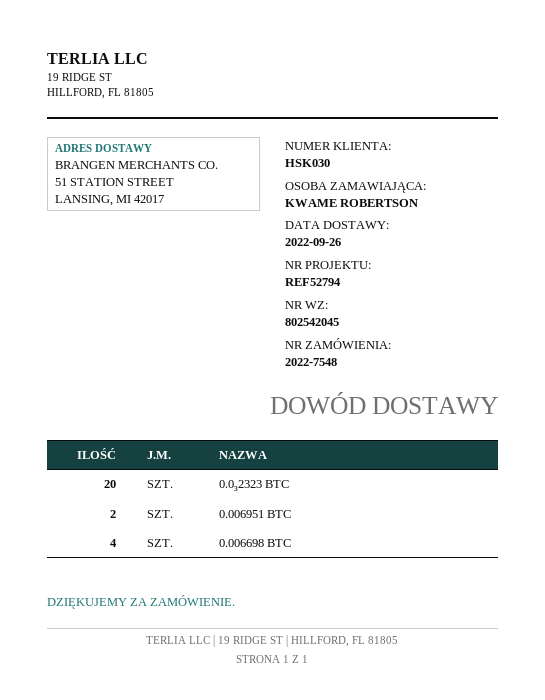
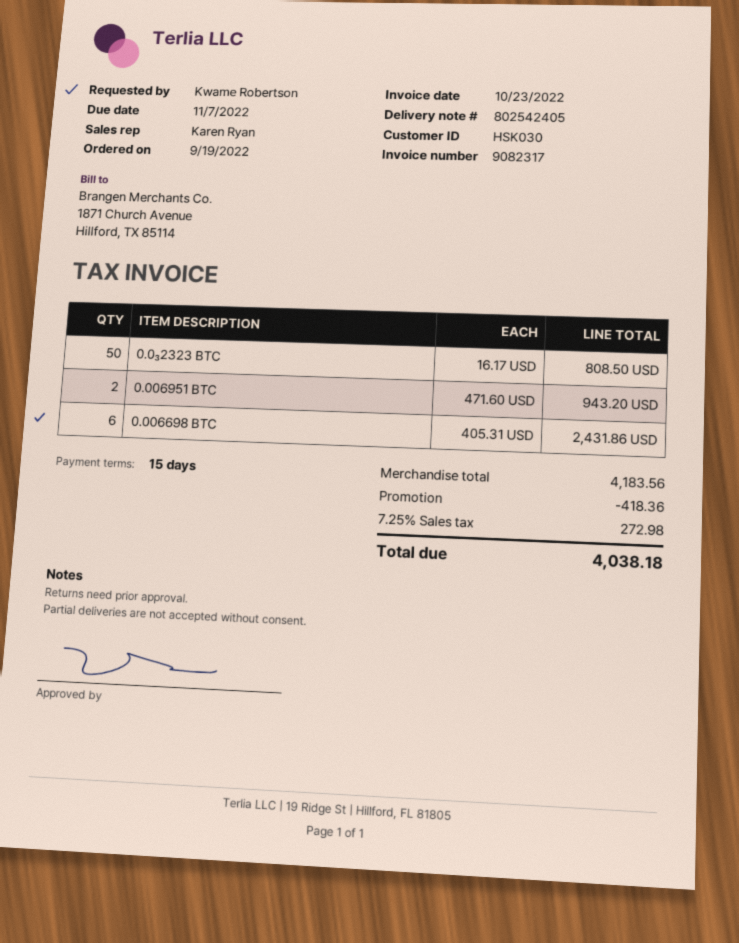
delivery note number: 802542045 -> 802542405
0.0₃2323 BTC: 20 -> 50
0.006698 BTC: 4 -> 6

